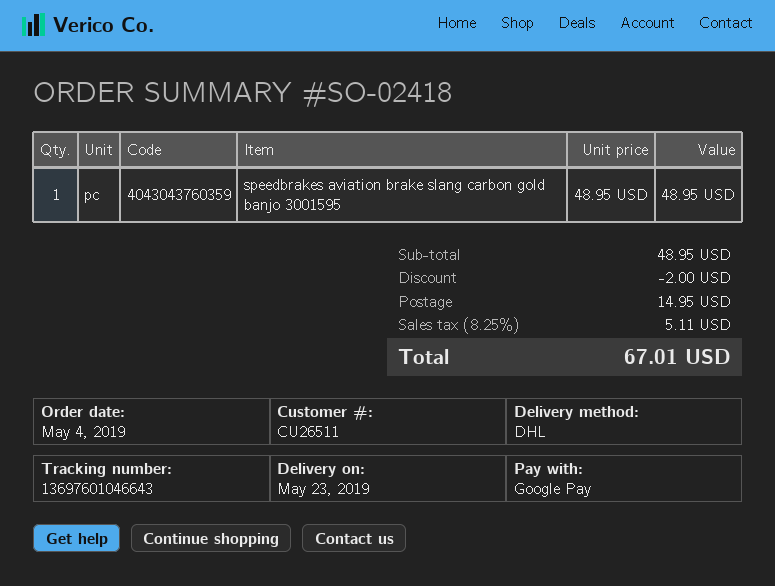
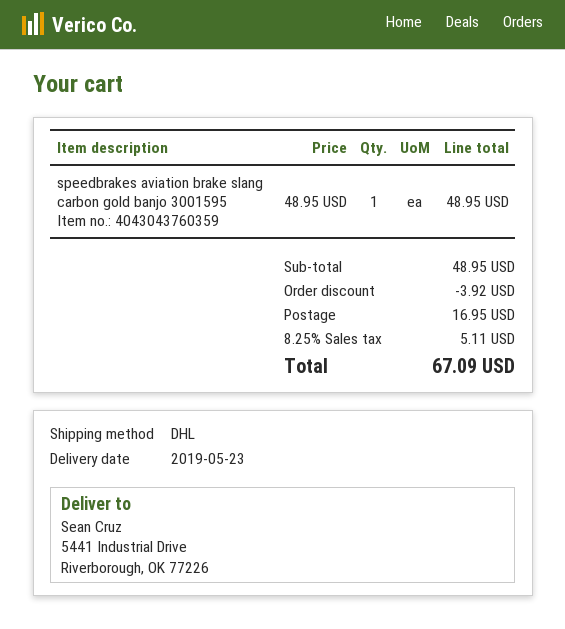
discount: 2.00 -> 3.92
shipping: 14.95 -> 16.95
total: 67.01 -> 67.09

